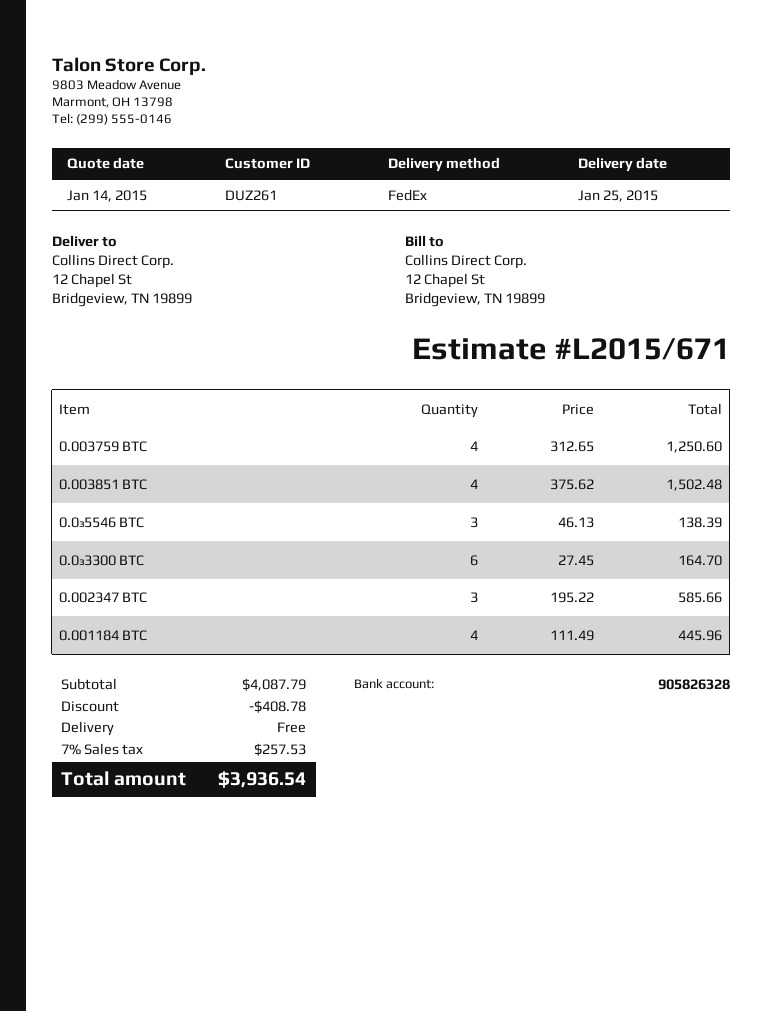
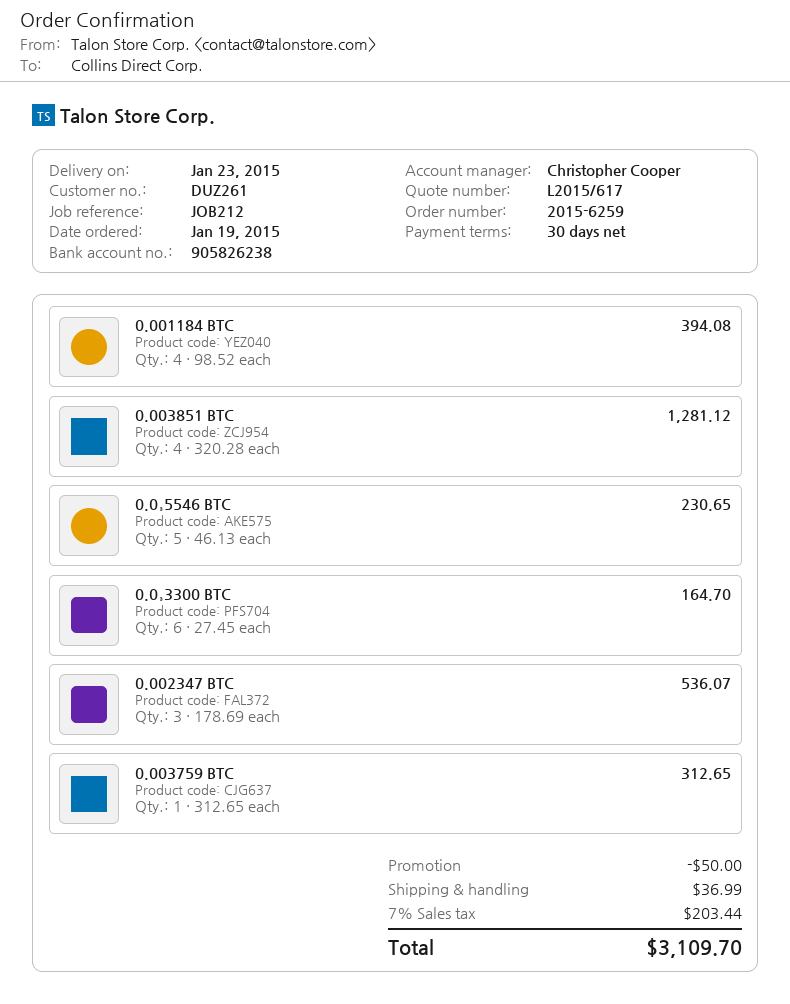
quote number: L2015/671 -> L2015/617
delivery date: 2015-01-25 -> 2015-01-23
bank account: 905826328 -> 905826238
0.003759 BTC: 4 x 312.65 = 1250.60 -> 1 x 312.65 = 312.65
0.003851 BTC: 4 x 375.62 = 1502.48 -> 4 x 320.28 = 1281.12
0.0₃5546 BTC: 3 x 46.13 = 138.39 -> 5 x 46.13 = 230.65
0.002347 BTC: 3 x 195.22 = 585.66 -> 3 x 178.69 = 536.07
0.001184 BTC: 4 x 111.49 = 445.96 -> 4 x 98.52 = 394.08
discount: 408.78 -> 50.00
shipping: 0.00 -> 36.99
tax: 7% = 257.53 -> 7% = 203.44
total: 3936.54 -> 3109.70

